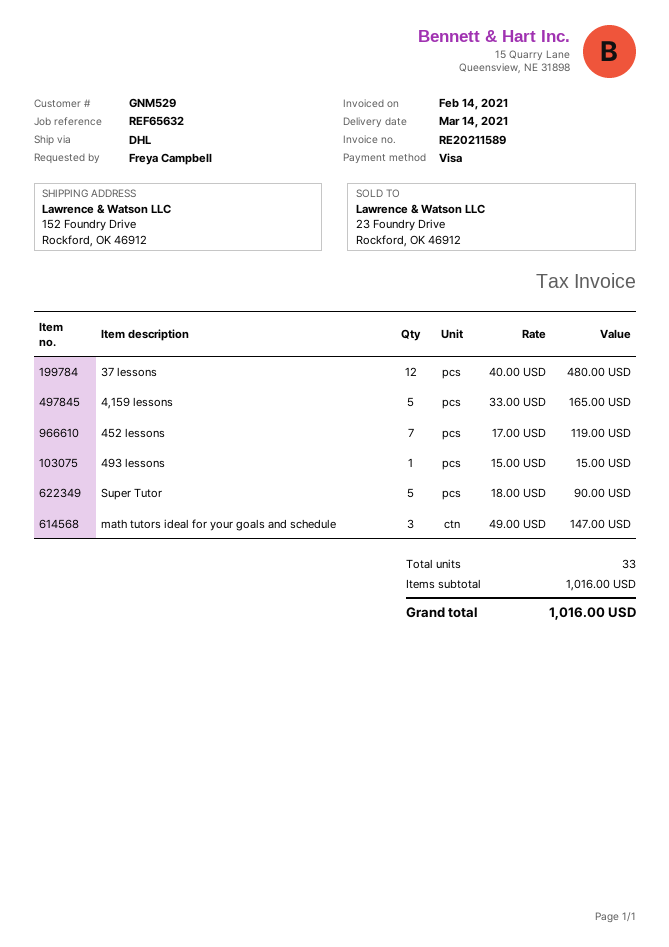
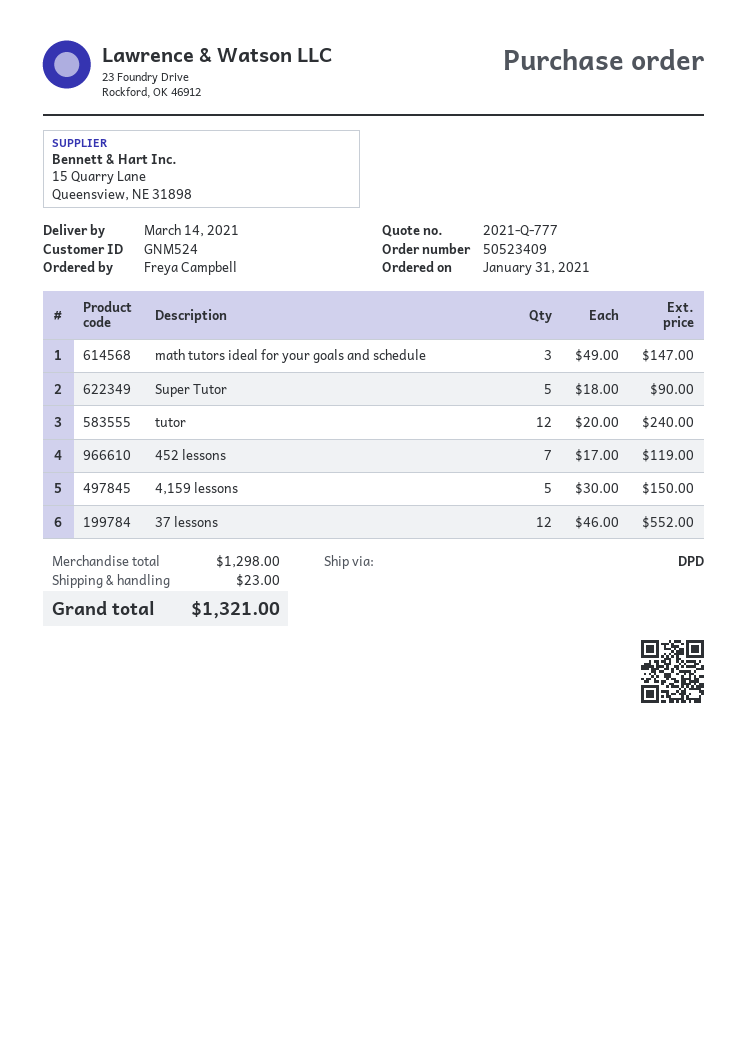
customer number: GNM529 -> GNM524
shipping method: DHL -> DPD
37 lessons: 12 x 40.00 = 480.00 -> 12 x 46.00 = 552.00
4,159 lessons: 5 x 33.00 = 165.00 -> 5 x 30.00 = 150.00
493 lessons: 1 x 15.00 = 15.00 -> none
tutor: none -> 12 x 20.00 = 240.00
subtotal: 1016.00 -> 1298.00
shipping: none -> 23.00
total: 1016.00 -> 1321.00

